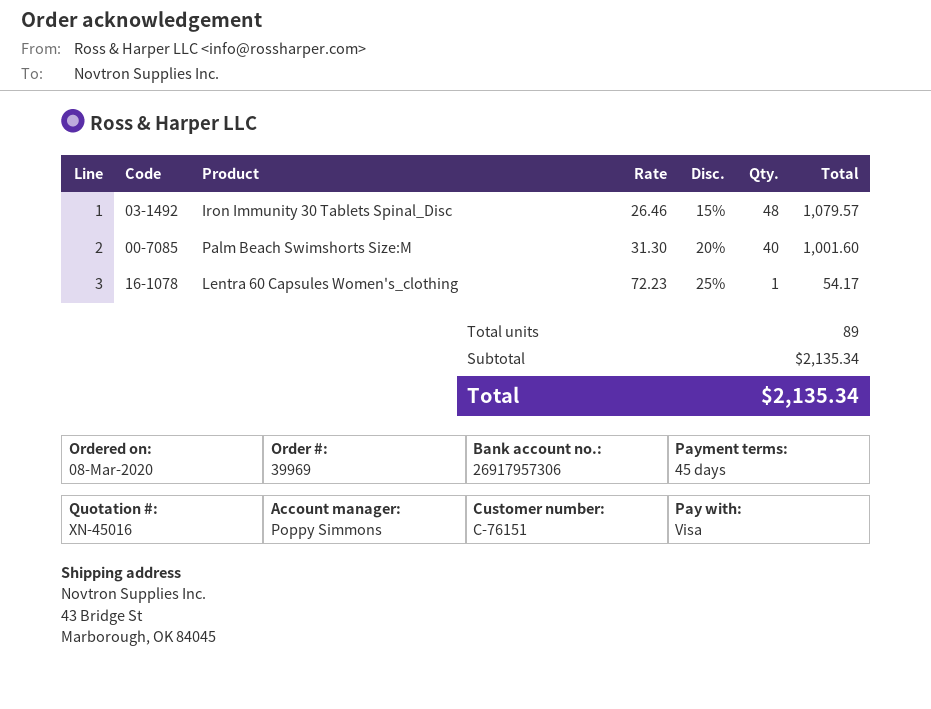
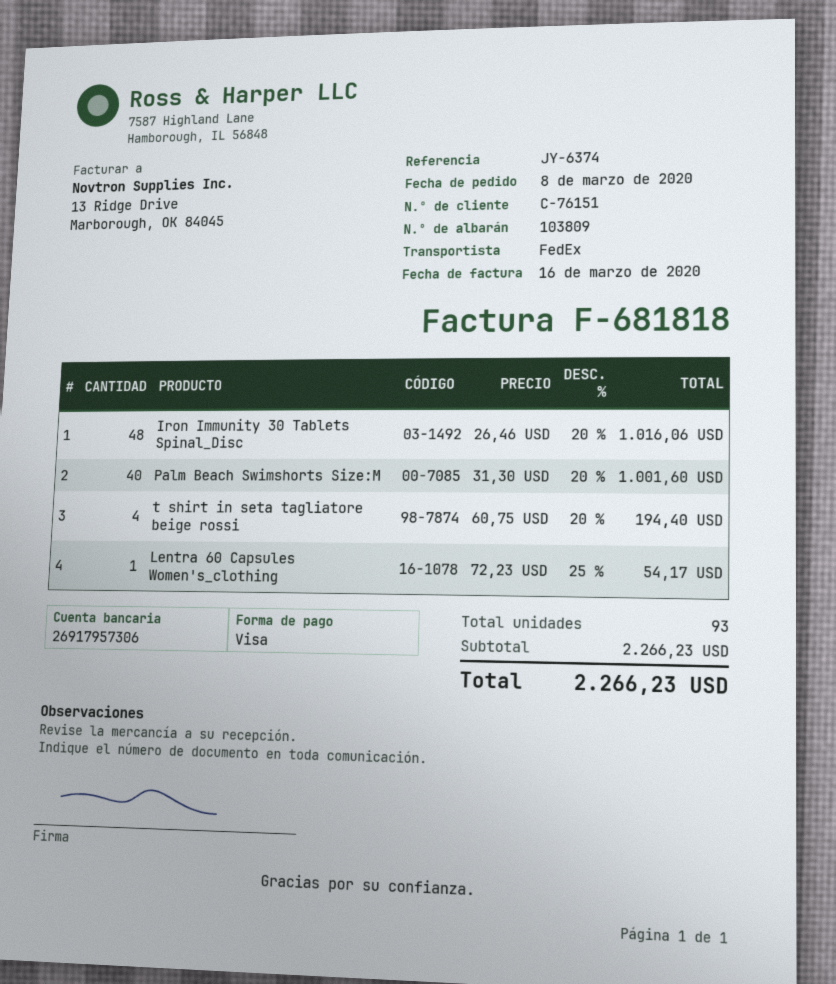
Iron Immunity 30 Tablets Spinal_Disc: 48 x 26.46 - 15% = 1079.57 -> 48 x 26.46 - 20% = 1016.06
t shirt in seta tagliatore beige rossi: none -> 4 x 60.75 - 20% = 194.40
total quantity: 89 -> 93
subtotal: 2135.34 -> 2266.23
total: 2135.34 -> 2266.23

